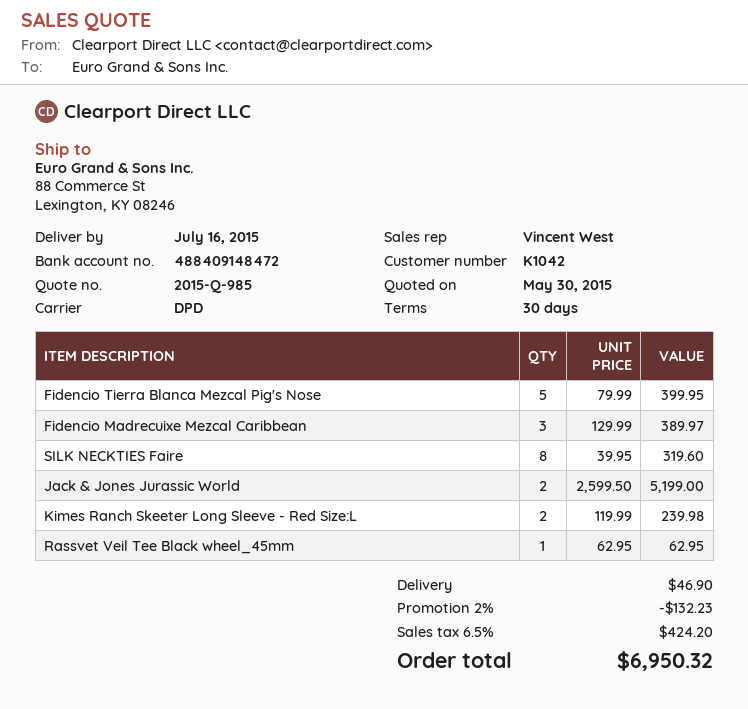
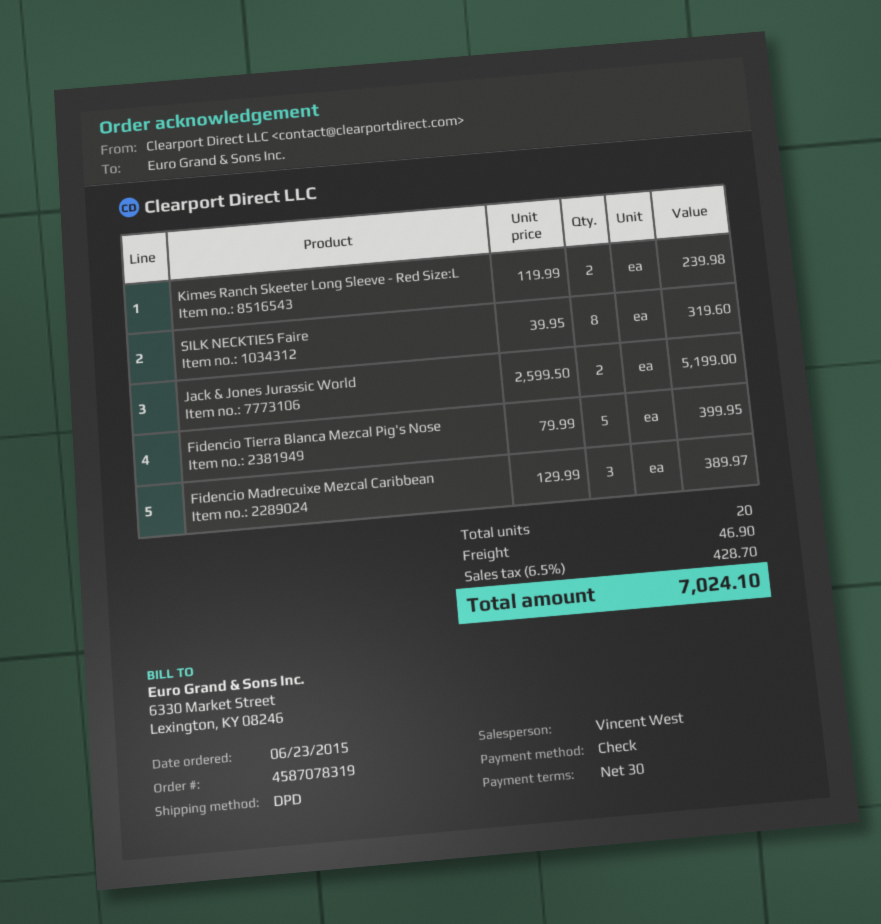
Rassvet Veil Tee Black wheel_45mm: 1 x 62.95 = 62.95 -> none
discount: 2% = 132.23 -> none
tax: 6.5% = 424.20 -> 6.5% = 428.70
total: 6950.32 -> 7024.10

